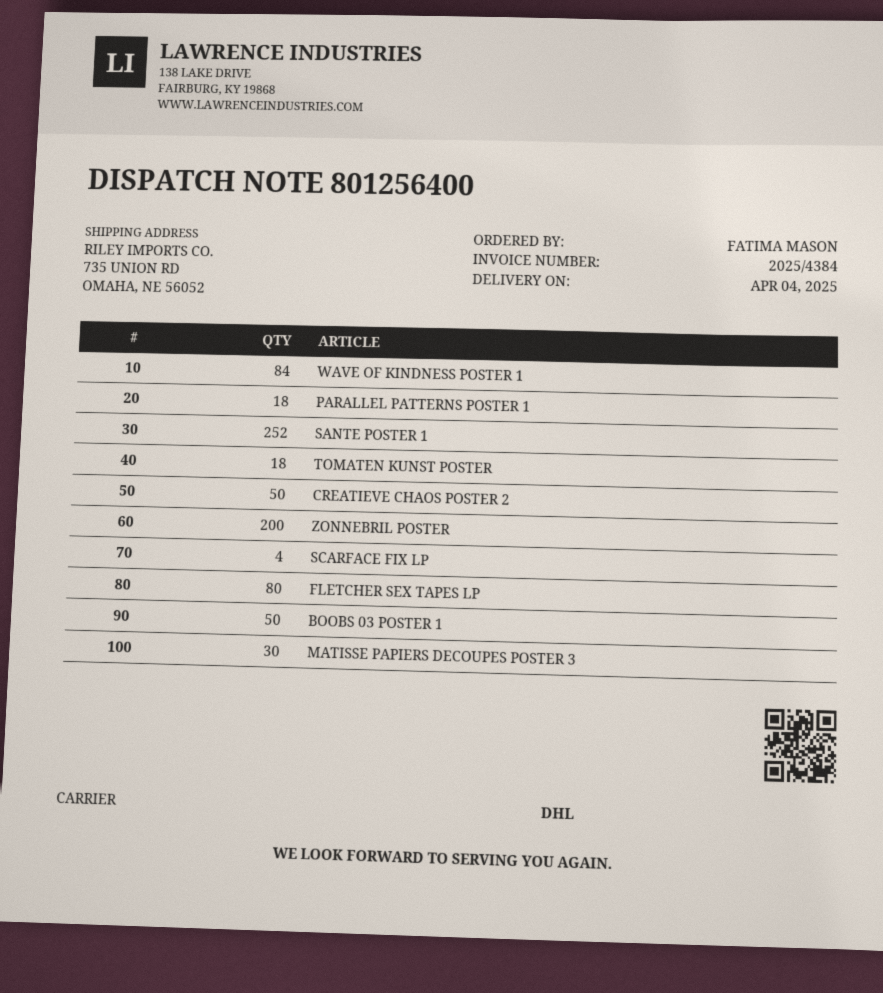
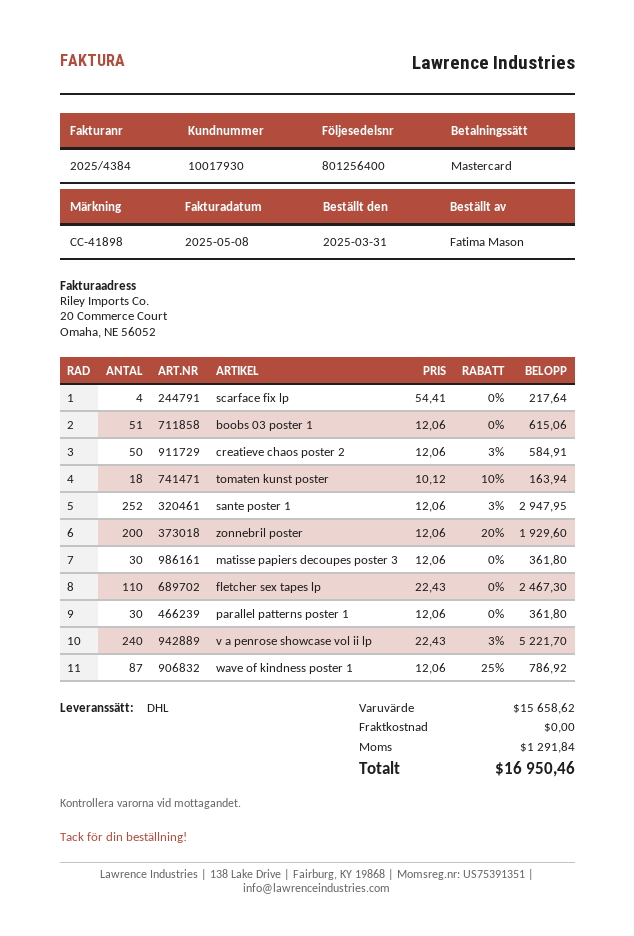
WAVE OF KINDNESS POSTER 1: 84 -> 87
PARALLEL PATTERNS POSTER 1: 18 -> 30
FLETCHER SEX TAPES LP: 80 -> 110
BOOBS 03 POSTER 1: 50 -> 51
v a penrose showcase vol ii lp: none -> 240

